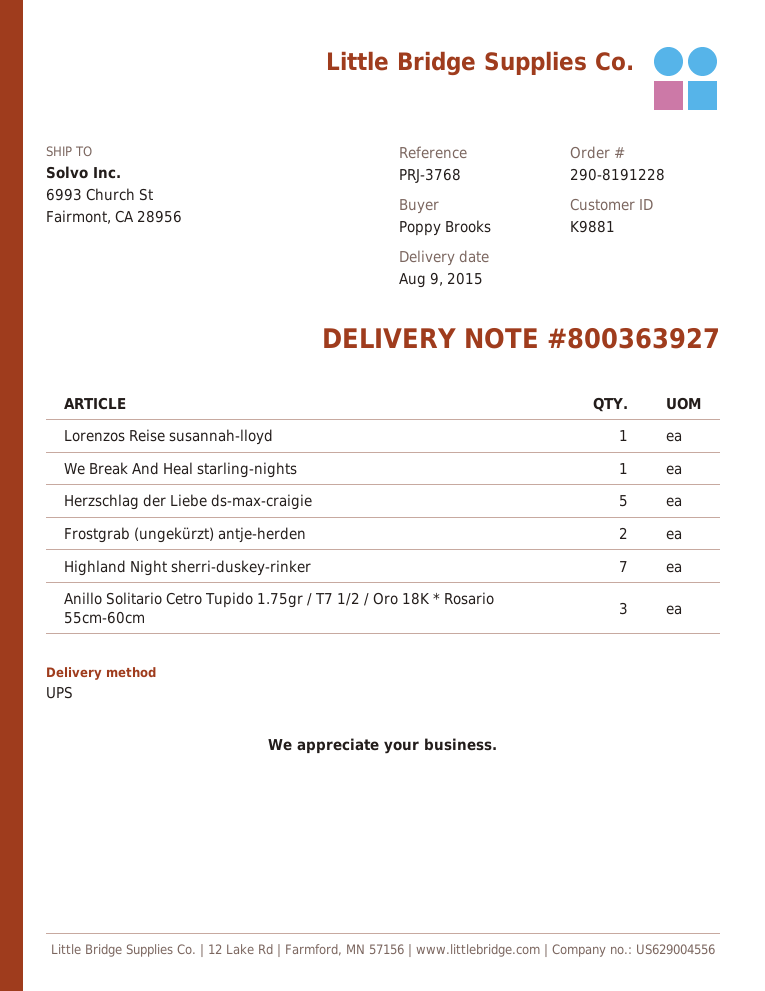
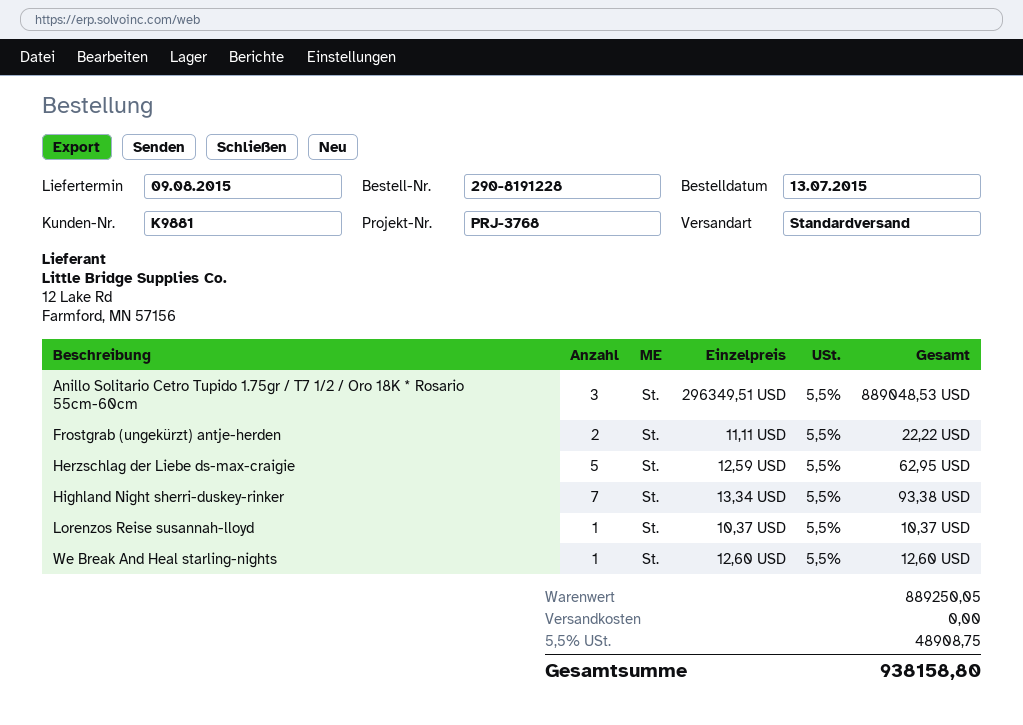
shipping method: UPS -> standard

